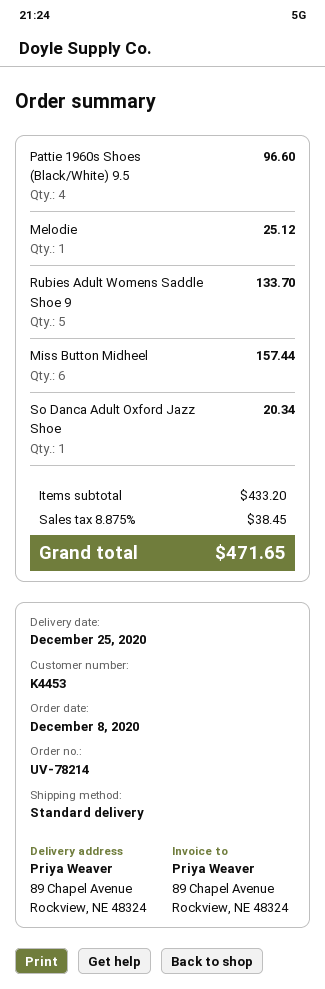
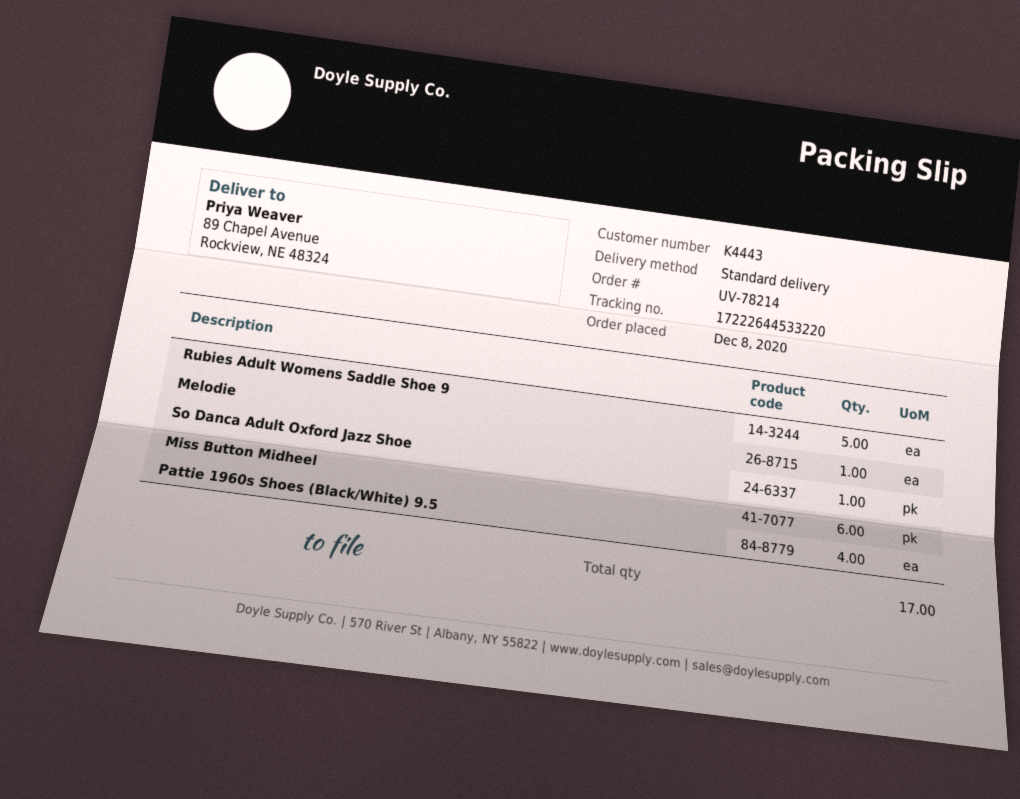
customer number: K4453 -> K4443

